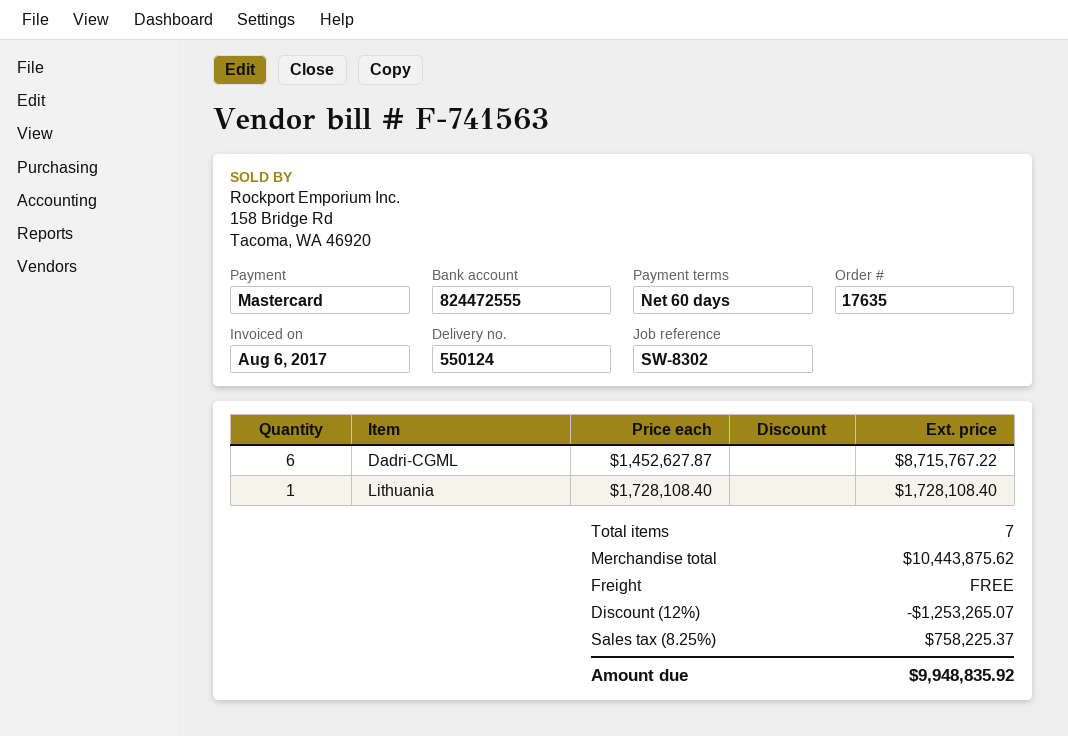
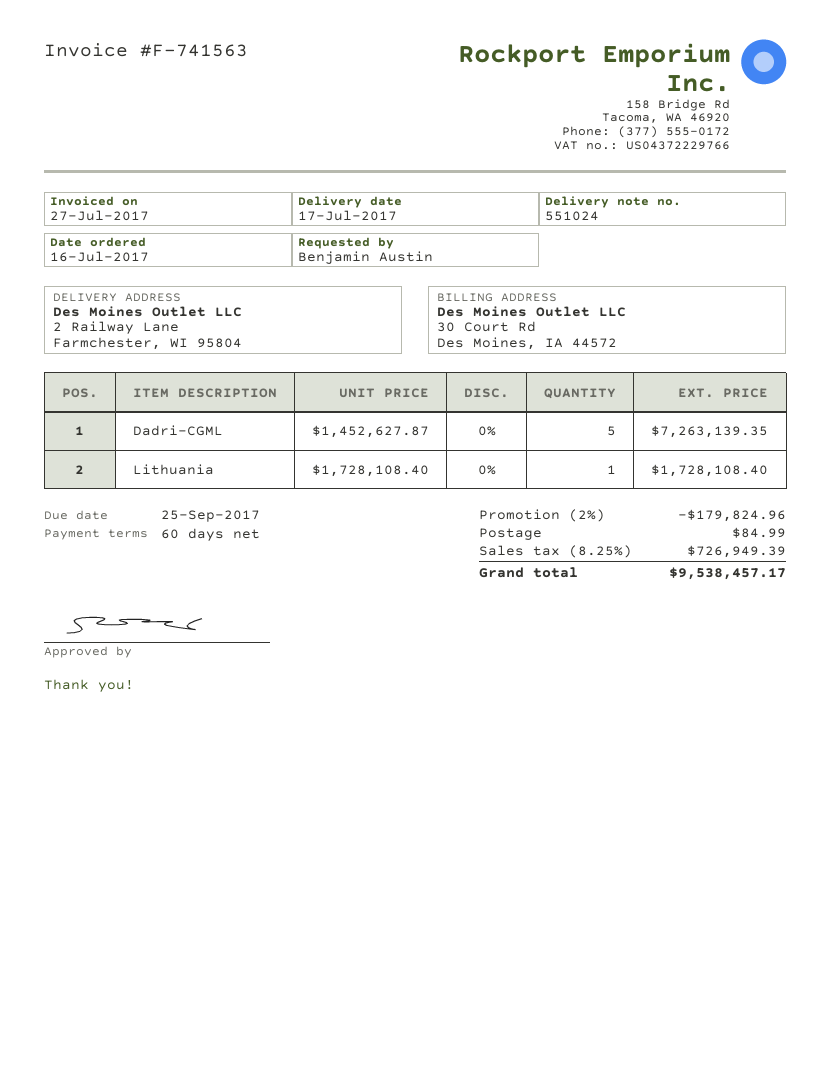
delivery note number: 550124 -> 551024
invoice date: 2017-08-06 -> 2017-07-27
Dadri-CGML: 6 x 1452627.87 = 8715767.22 -> 5 x 1452627.87 = 7263139.35
discount: 12% = 1253265.07 -> 2% = 179824.96
shipping: 0.00 -> 84.99
tax: 8.25% = 758225.37 -> 8.25% = 726949.39
total: 9948835.92 -> 9538457.17

